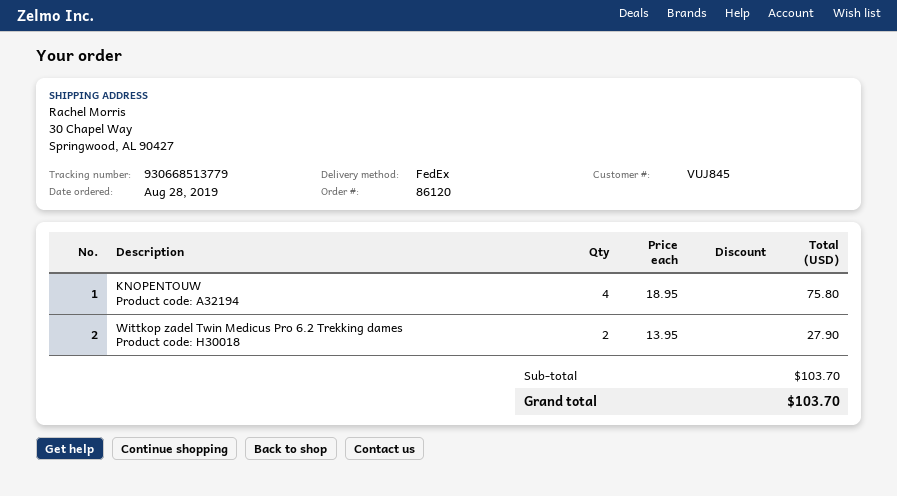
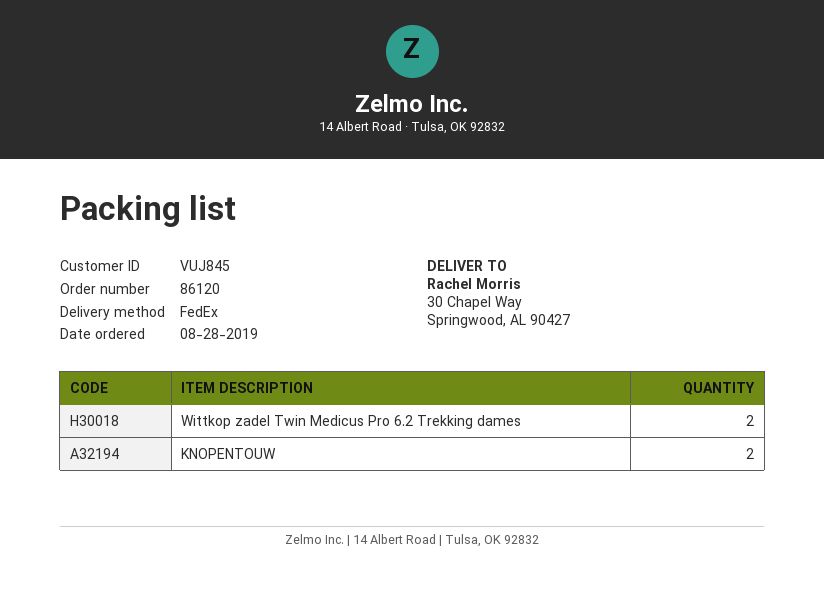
KNOPENTOUW: 4 -> 2

